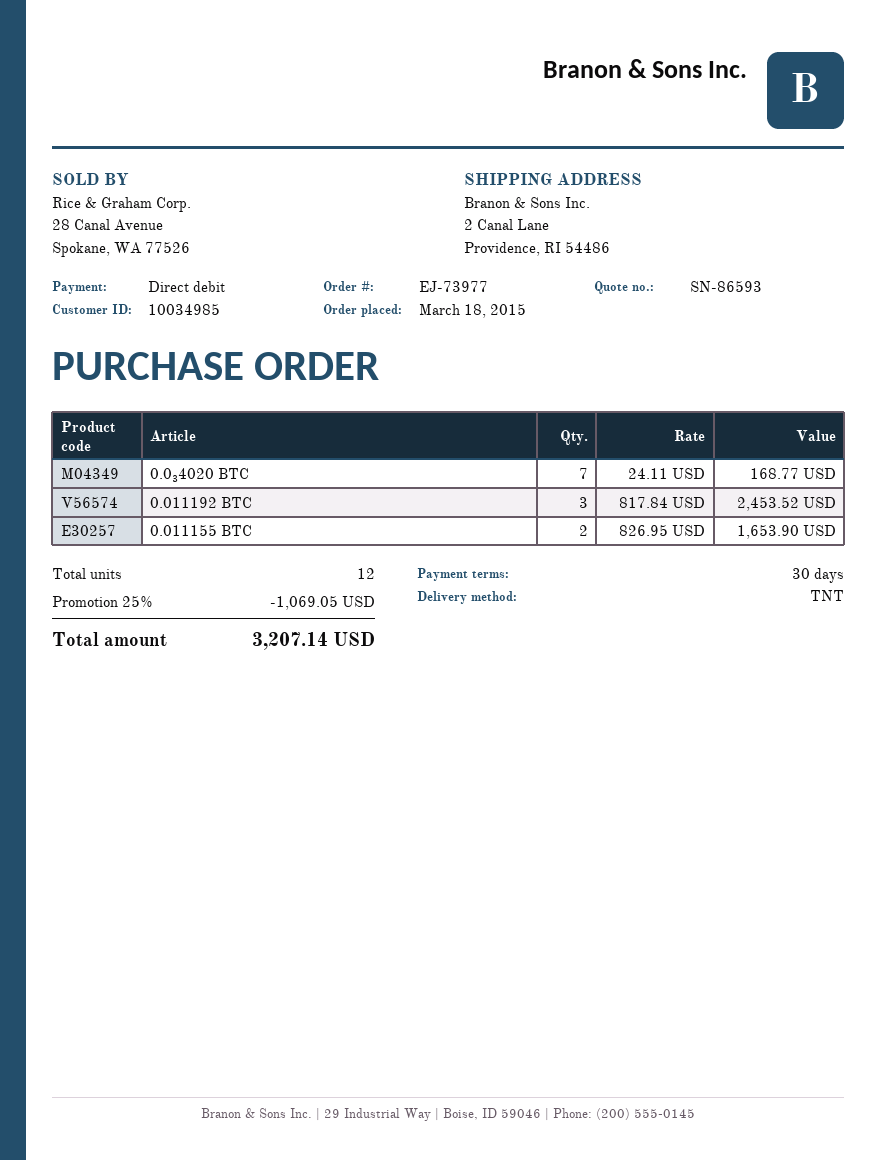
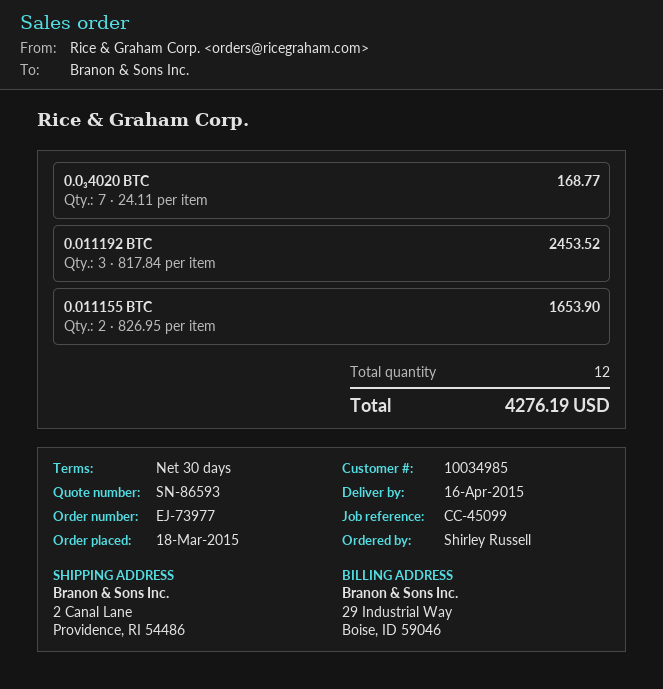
discount: 25% = 1069.05 -> none
total: 3207.14 -> 4276.19

